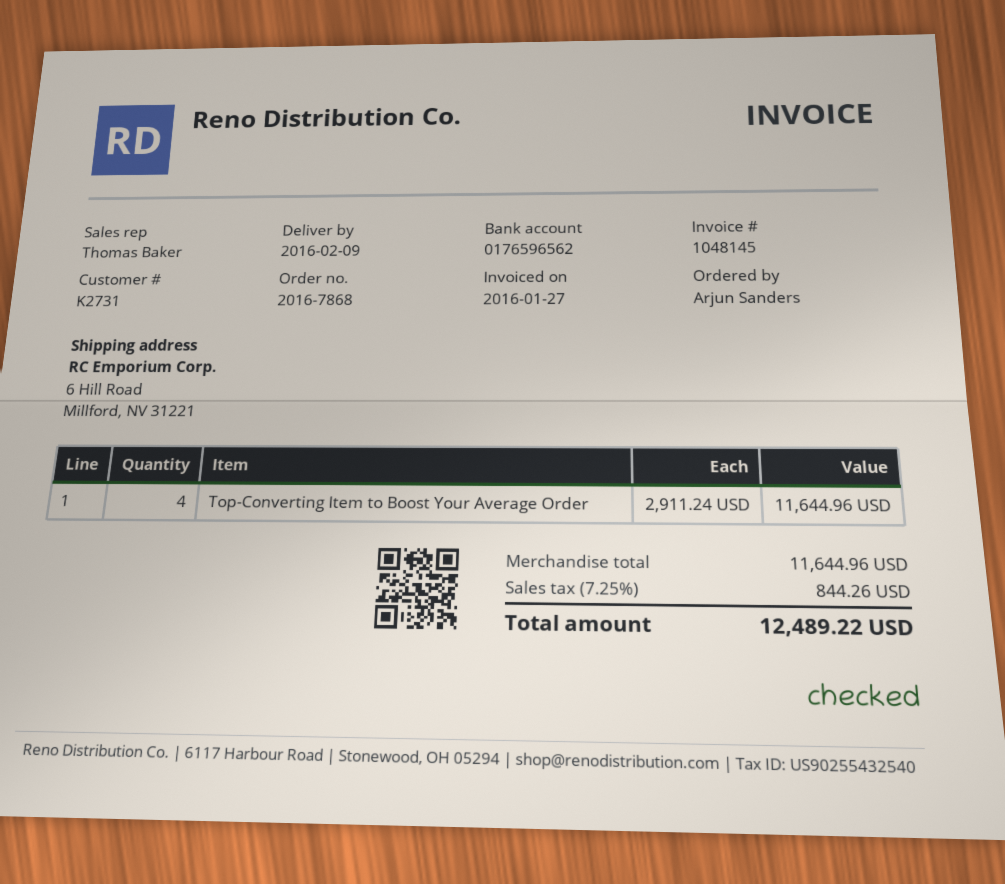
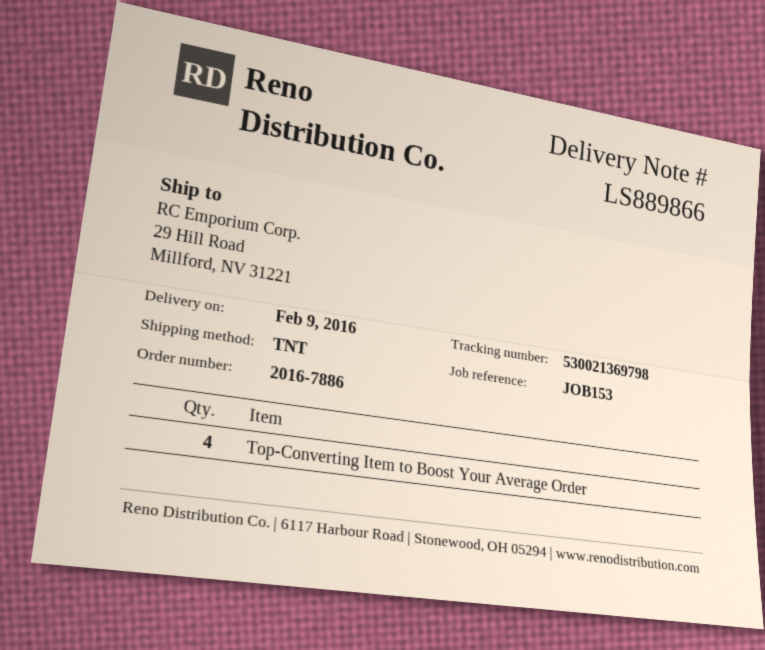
order number: 2016-7868 -> 2016-7886
ship to: 6 Hill Road, Millford, NV 31221 -> 29 Hill Road, Millford, NV 31221

